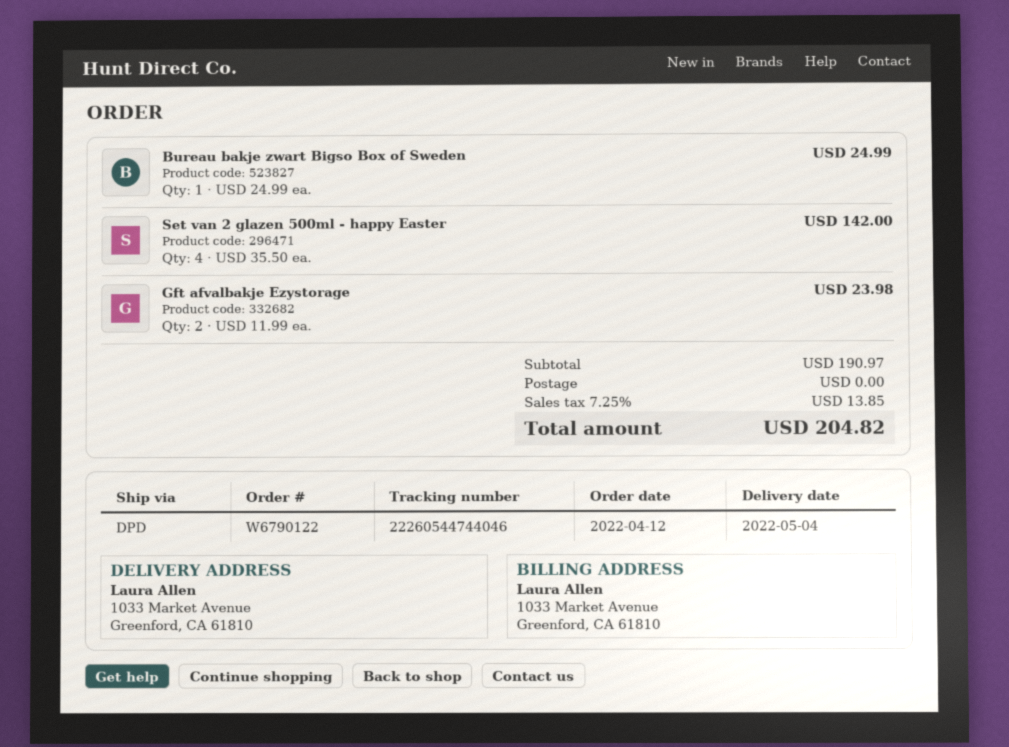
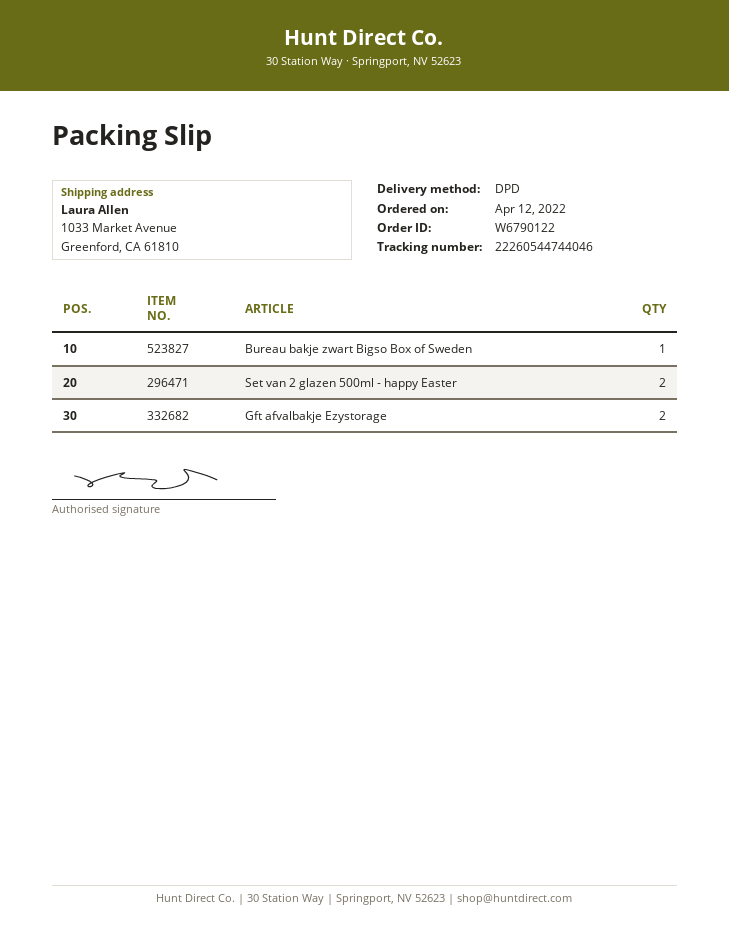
Set van 2 glazen 500ml - happy Easter: 4 -> 2

